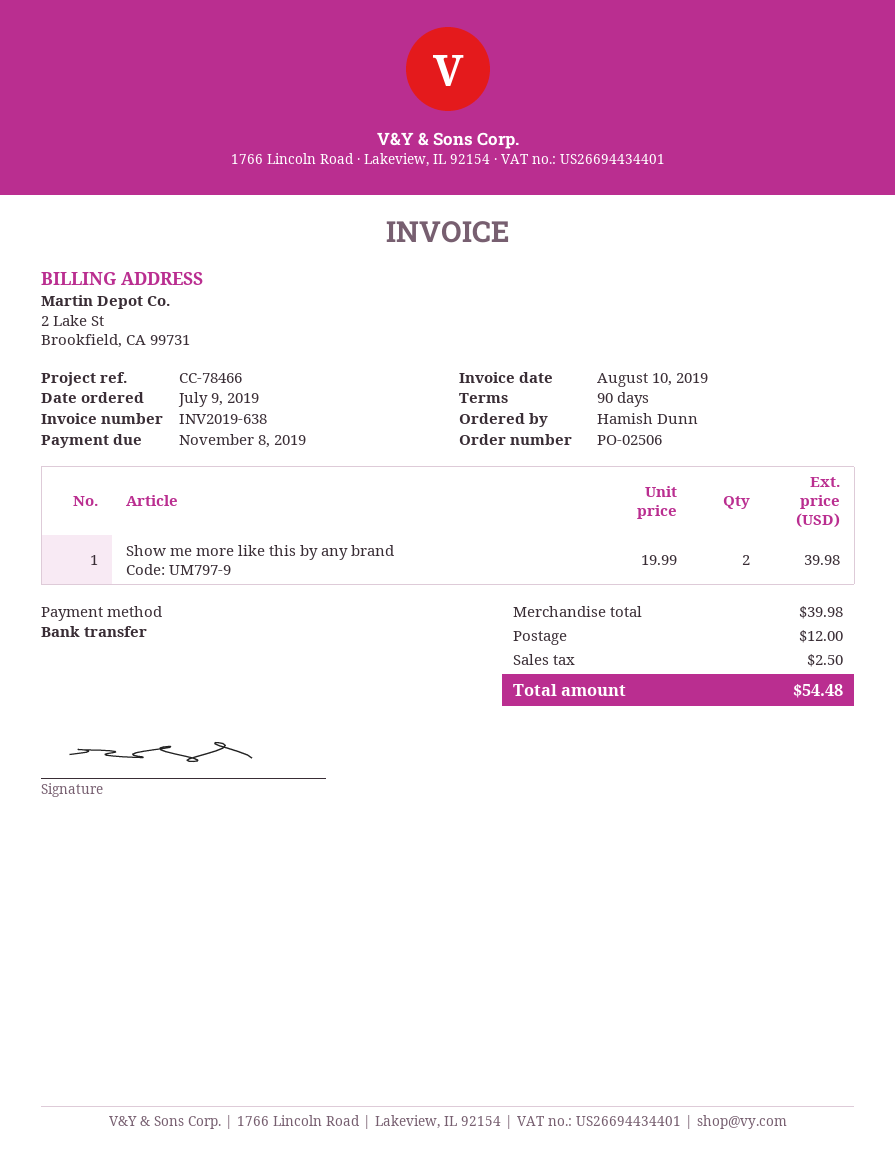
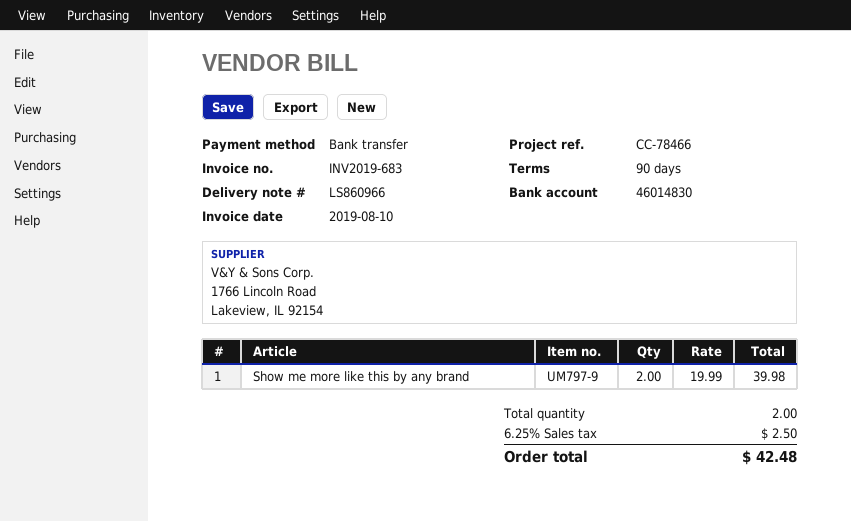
invoice number: INV2019-638 -> INV2019-683
shipping: 12.00 -> none
total: 54.48 -> 42.48

